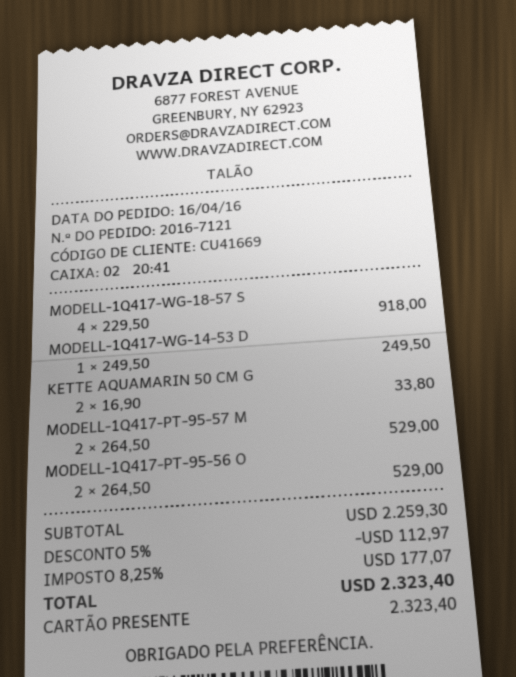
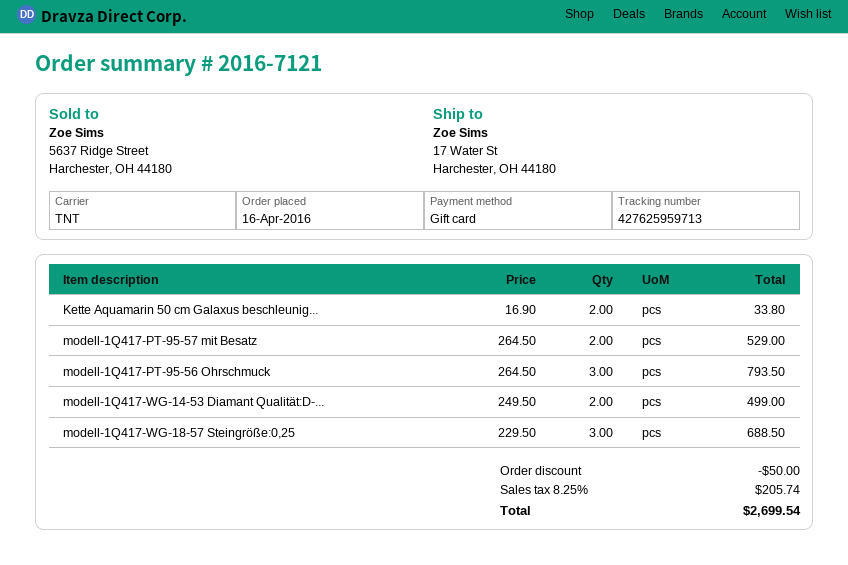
MODELL-1Q417-WG-18-57 S: 4 x 229.50 = 918.00 -> 3 x 229.50 = 688.50
MODELL-1Q417-WG-14-53 D: 1 x 249.50 = 249.50 -> 2 x 249.50 = 499.00
MODELL-1Q417-PT-95-56 O: 2 x 264.50 = 529.00 -> 3 x 264.50 = 793.50
discount: 112.97 -> 50.00
tax: 8.25% = 177.07 -> 8.25% = 205.74
total: 2323.40 -> 2699.54

